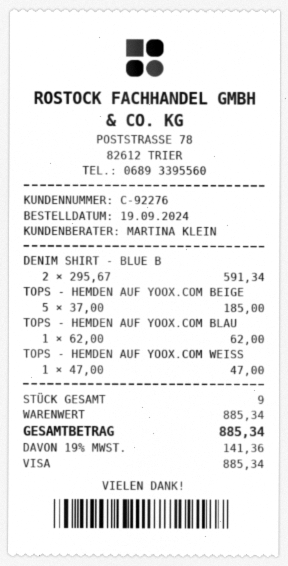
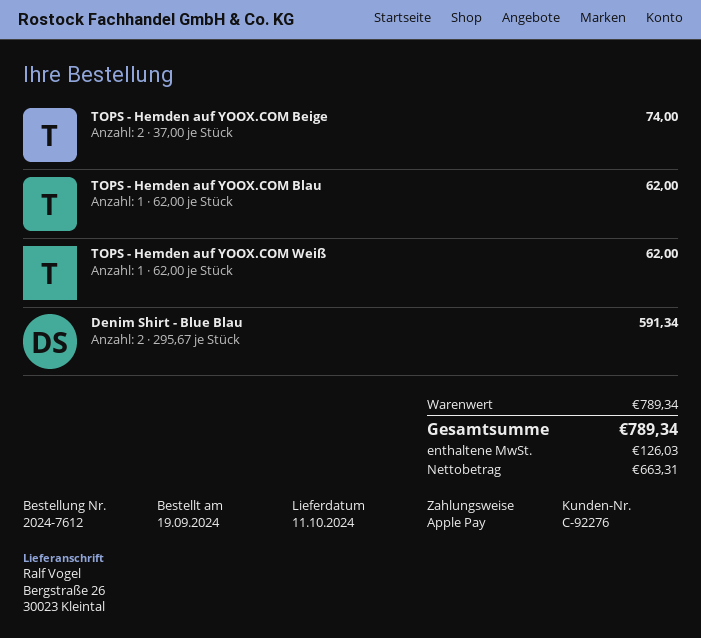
payment method: Visa -> Apple Pay
TOPS - HEMDEN AUF YOOX.COM BEIGE: 5 x 37.00 = 185.00 -> 2 x 37.00 = 74.00
TOPS - HEMDEN AUF YOOX.COM WEISS: 1 x 47.00 = 47.00 -> 1 x 62.00 = 62.00
subtotal: 885.34 -> 789.34
tax: 141.36 -> 126.03
total: 885.34 -> 789.34

